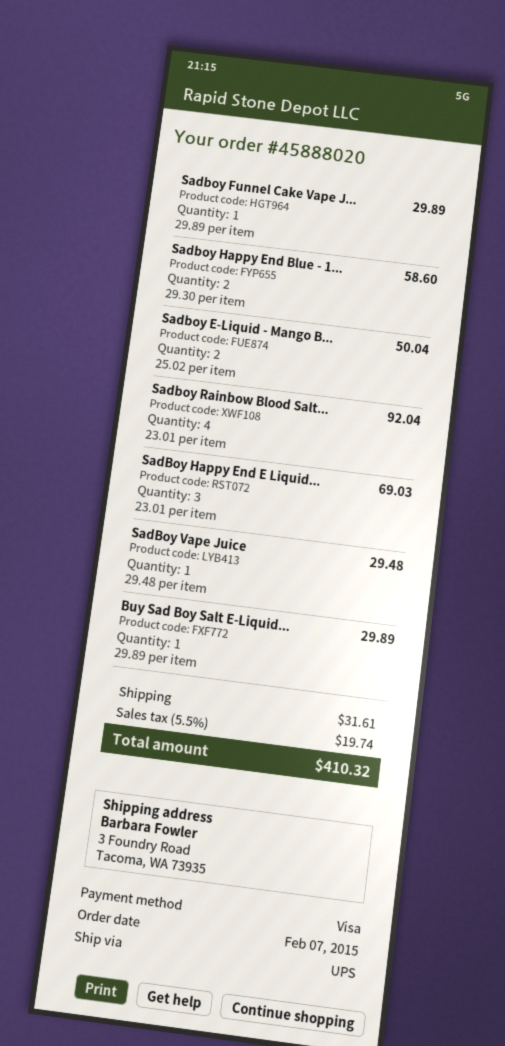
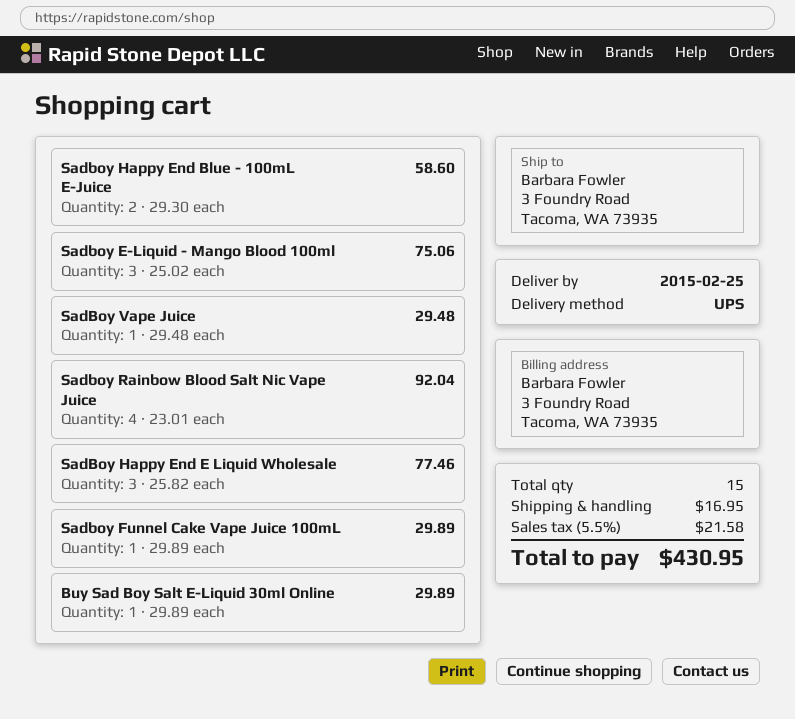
Sadboy E-Liquid - Mango B...: 2 x 25.02 = 50.04 -> 3 x 25.02 = 75.06
SadBoy Happy End E Liquid...: 3 x 23.01 = 69.03 -> 3 x 25.82 = 77.46
shipping: 31.61 -> 16.95
tax: 5.5% = 19.74 -> 5.5% = 21.58
total: 410.32 -> 430.95

